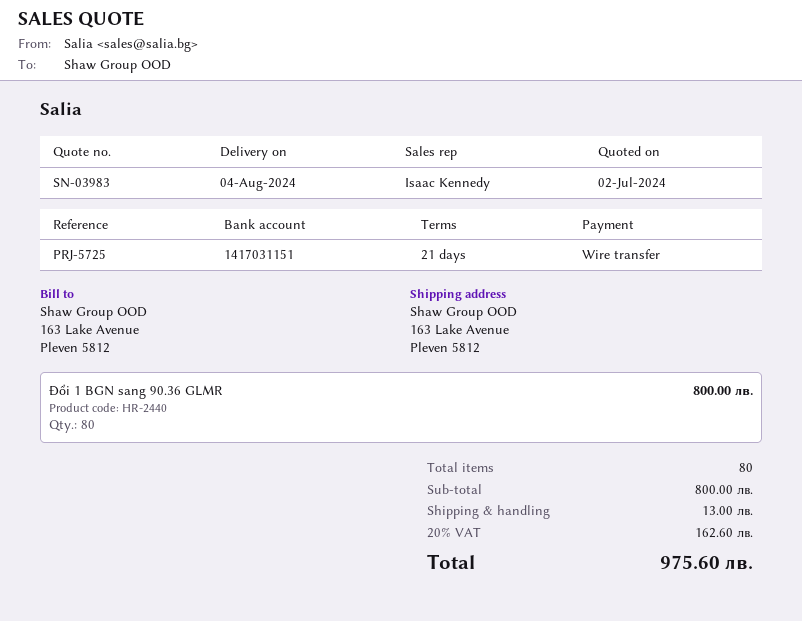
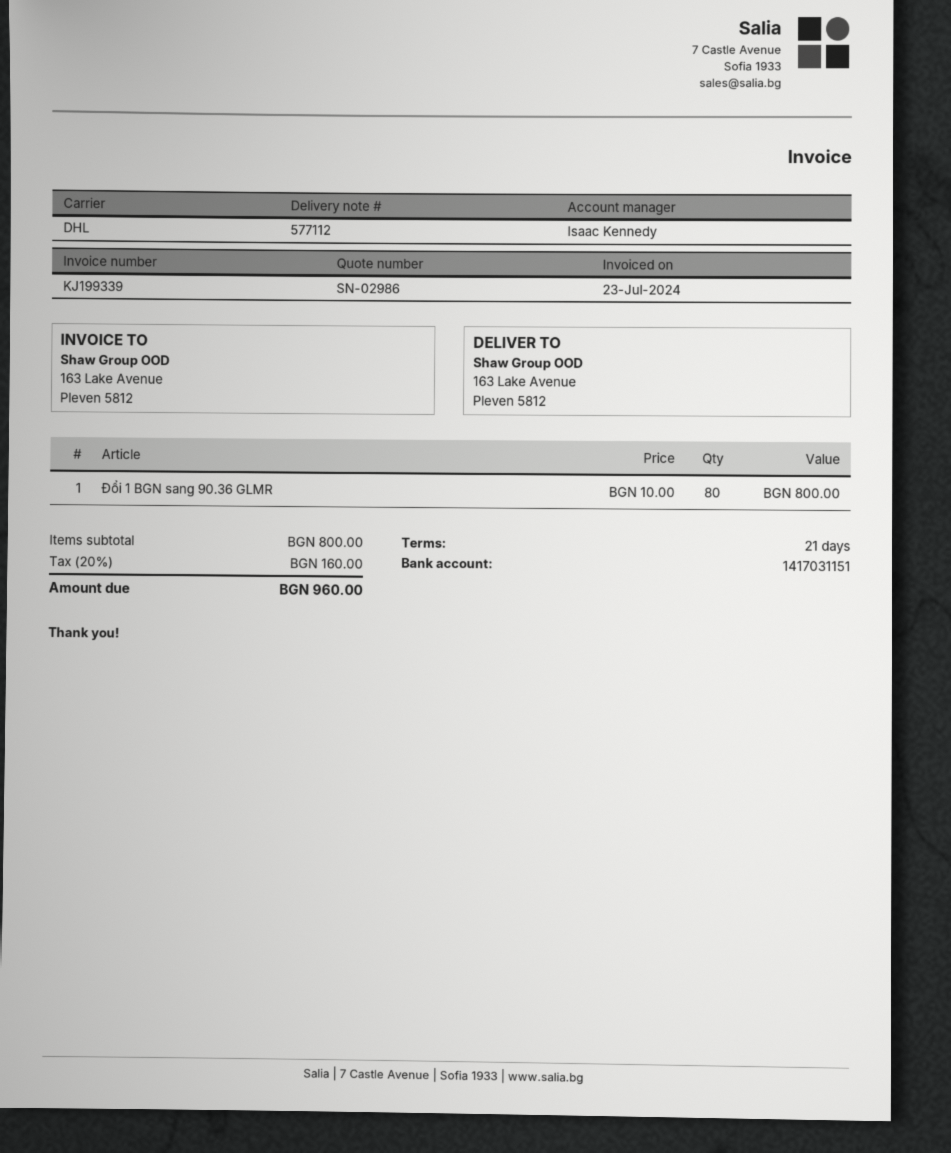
quote number: SN-03983 -> SN-02986
shipping: 13.00 -> none
tax: 20% = 162.60 -> 20% = 160.00
total: 975.60 -> 960.00

